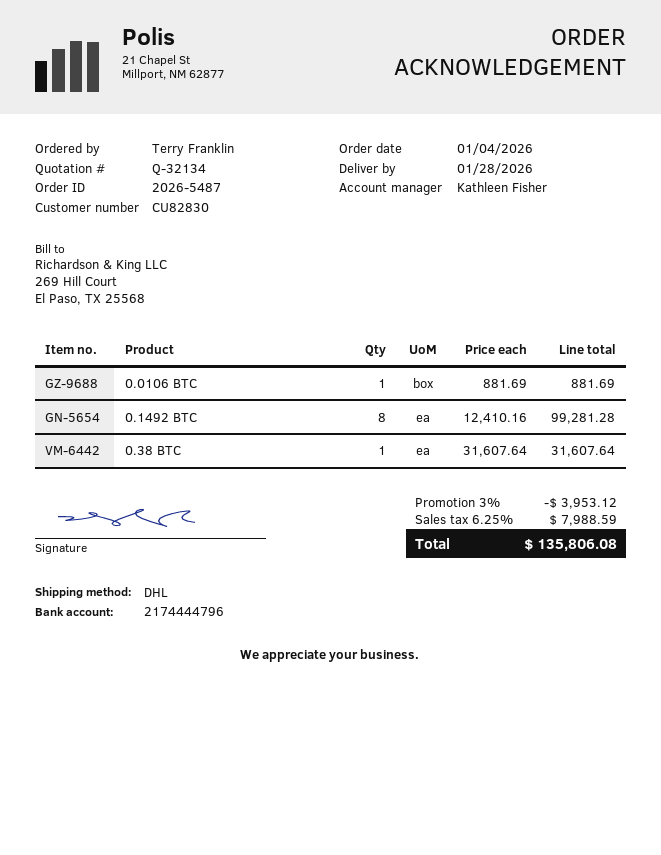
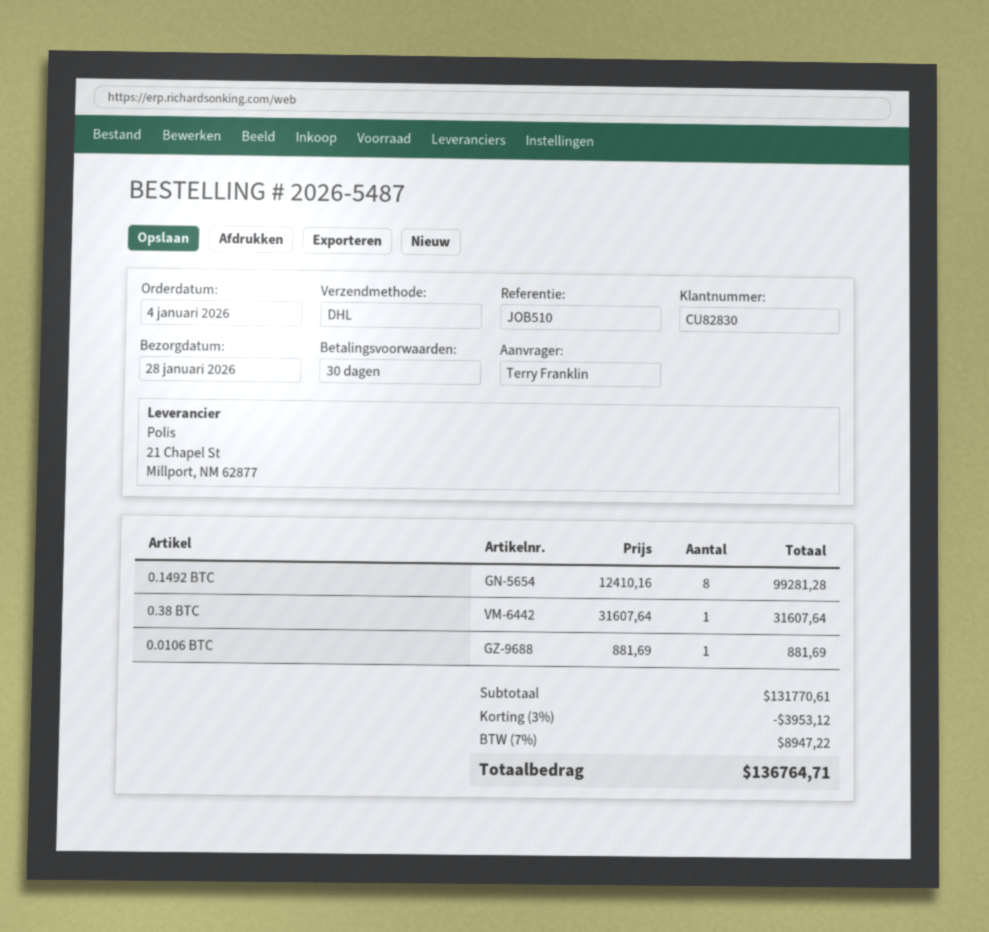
tax: 6.25% = 7988.59 -> 7% = 8947.22
total: 135806.08 -> 136764.71

